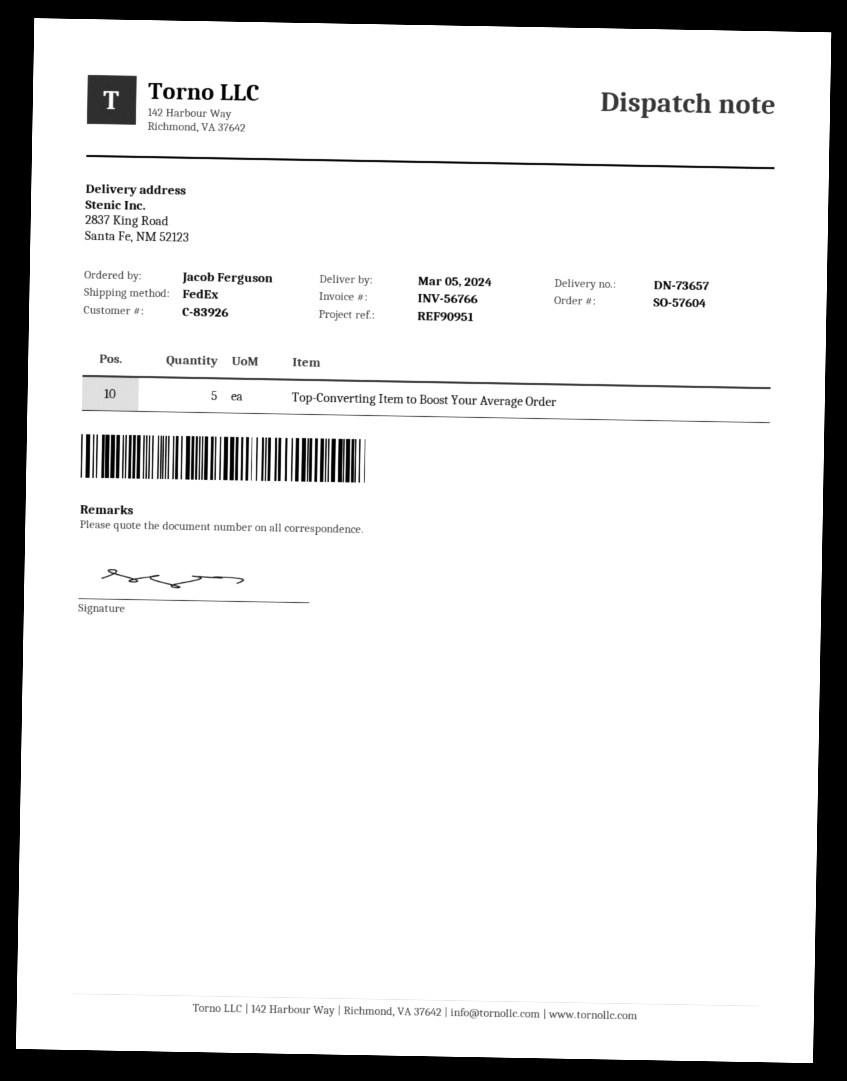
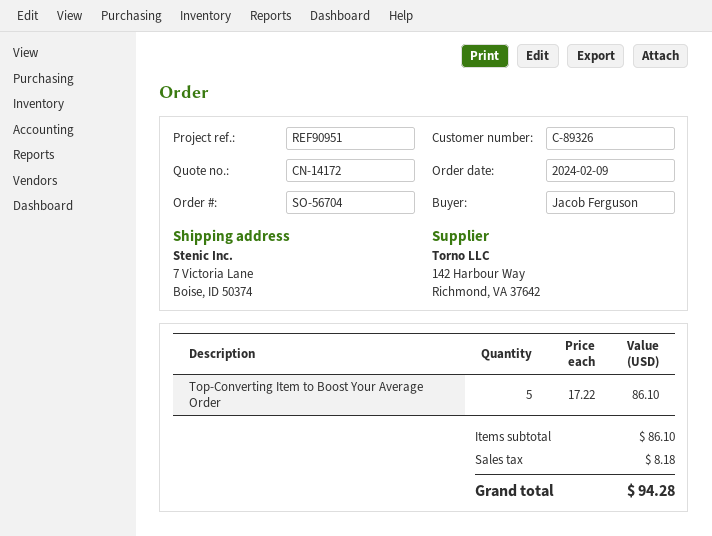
order number: SO-57604 -> SO-56704
customer number: C-83926 -> C-89326
ship to: 2837 King Road, Santa Fe, NM 52123 -> 7 Victoria Lane, Boise, ID 50374

